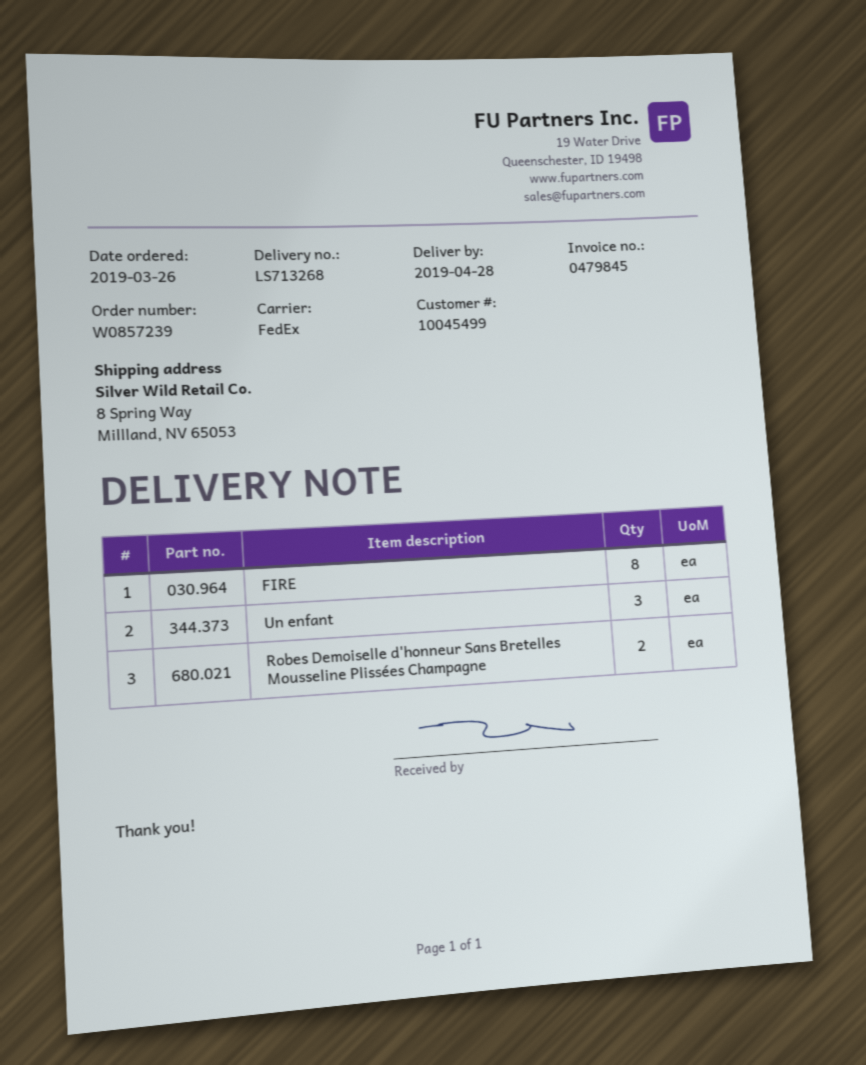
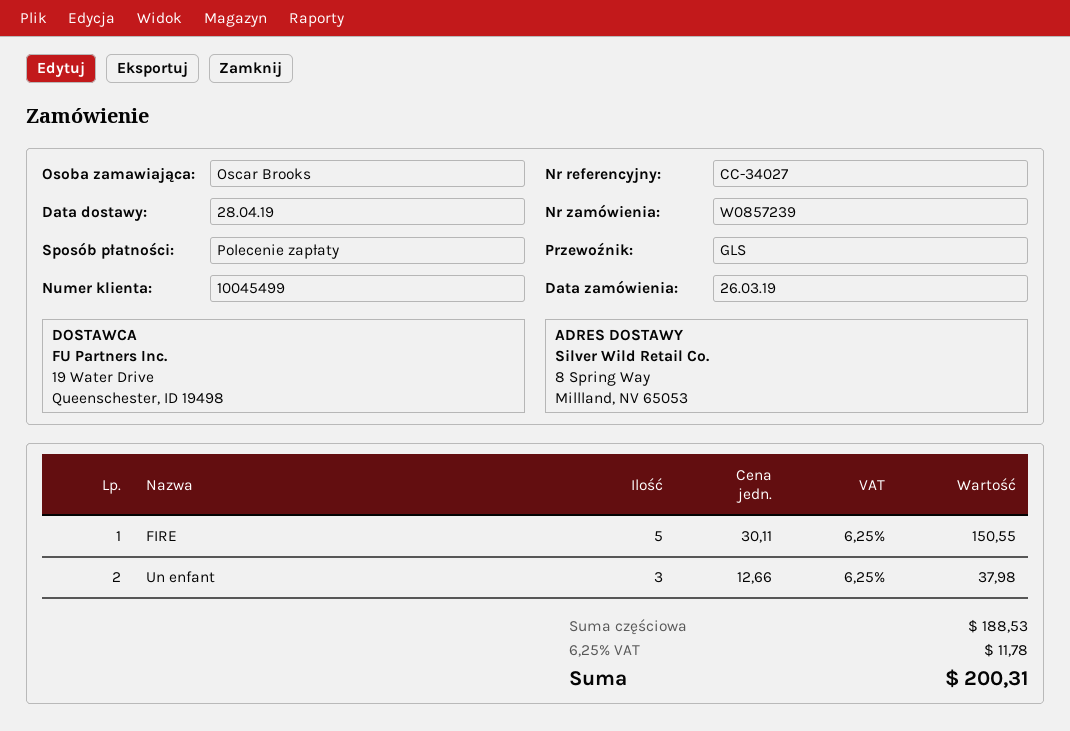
shipping method: FedEx -> GLS
FIRE: 8 -> 5
Robes Demoiselle d'honneur Sans Bretelles Mousseline Plissées Champagne: 2 -> none

